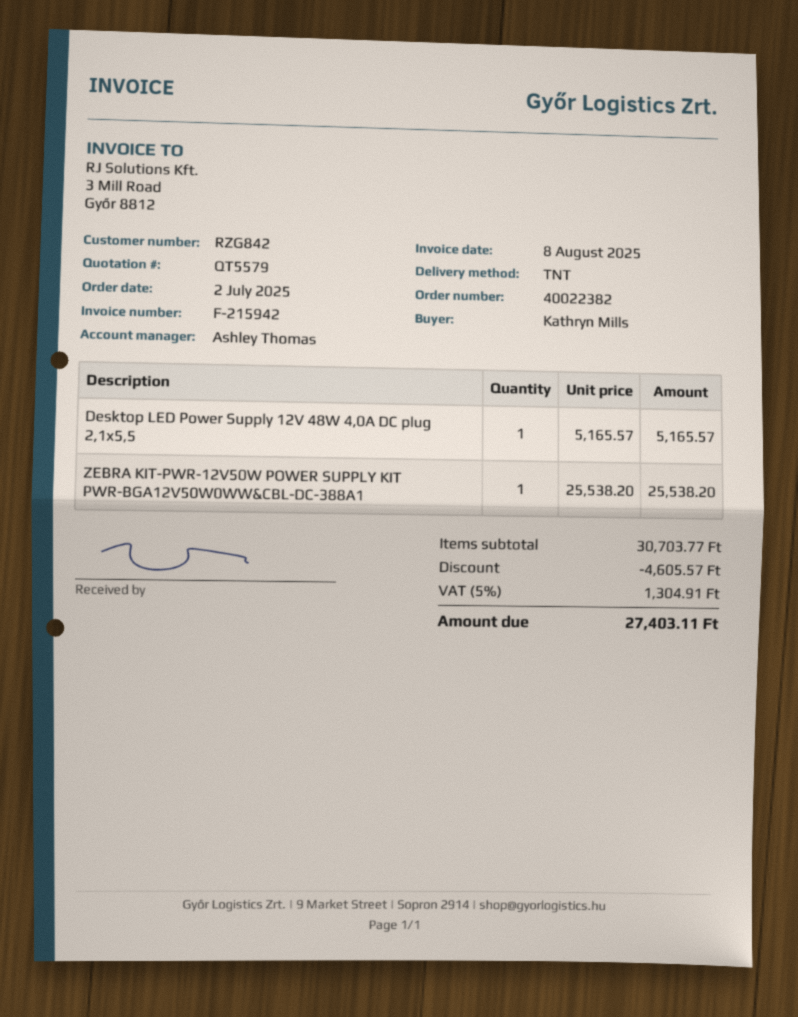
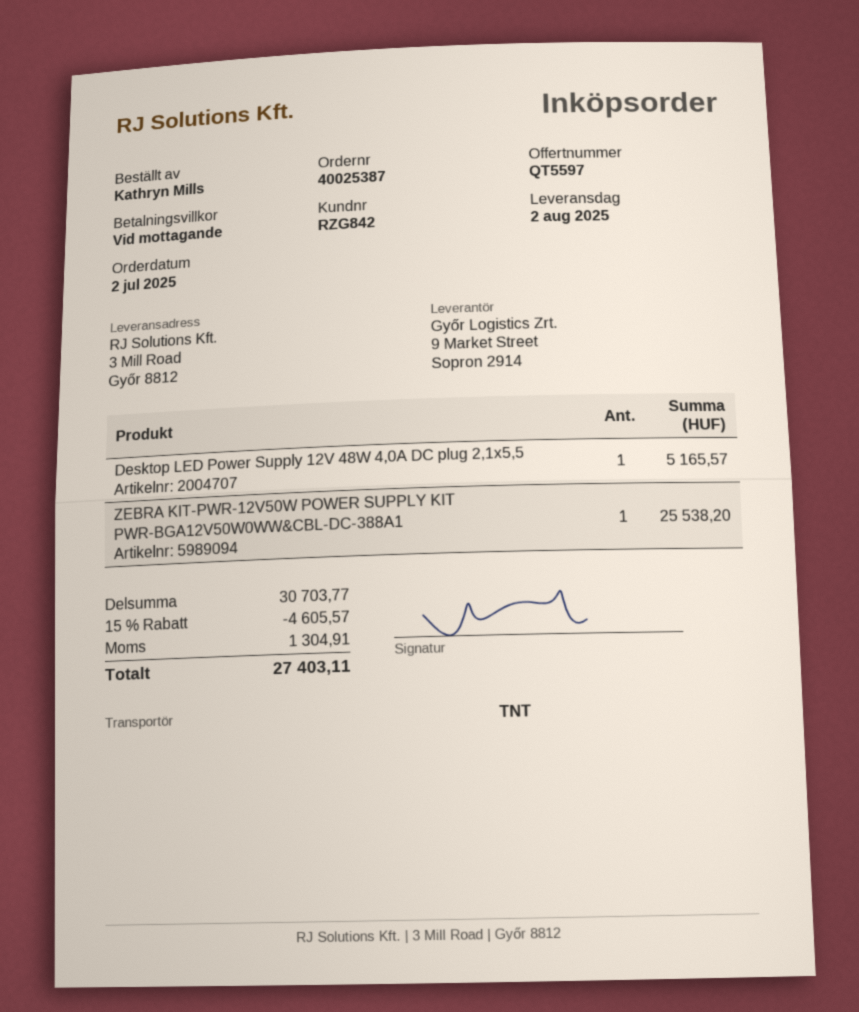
quote number: QT5579 -> QT5597
order number: 40022382 -> 40025387

